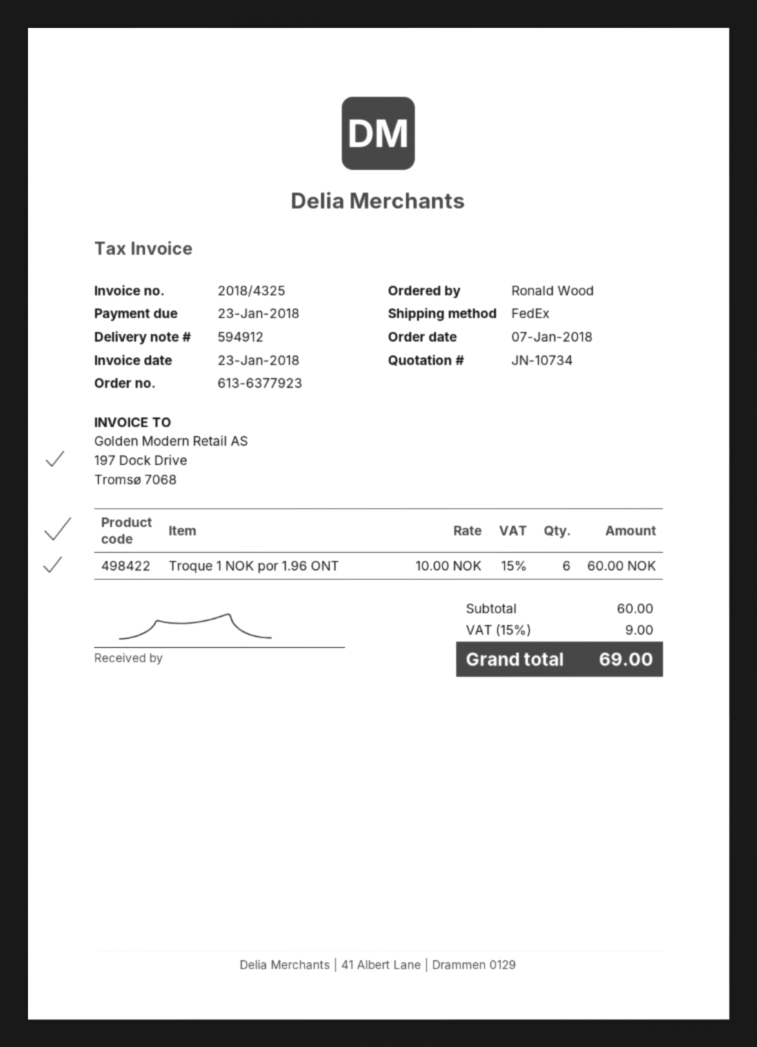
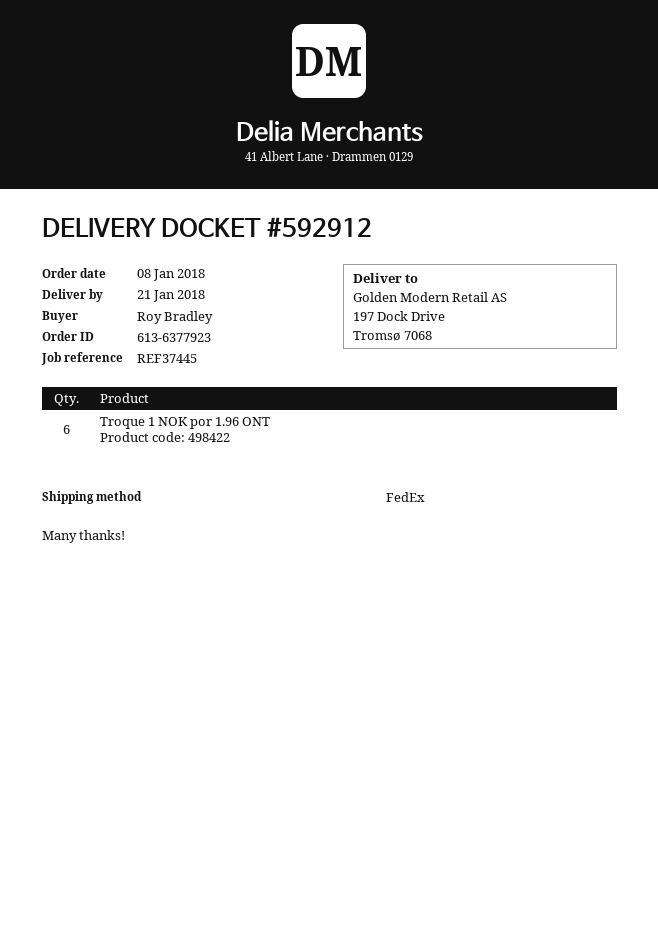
order date: 2018-01-07 -> 2018-01-08
delivery note number: 594912 -> 592912
ordered by: Ronald Wood -> Roy Bradley

